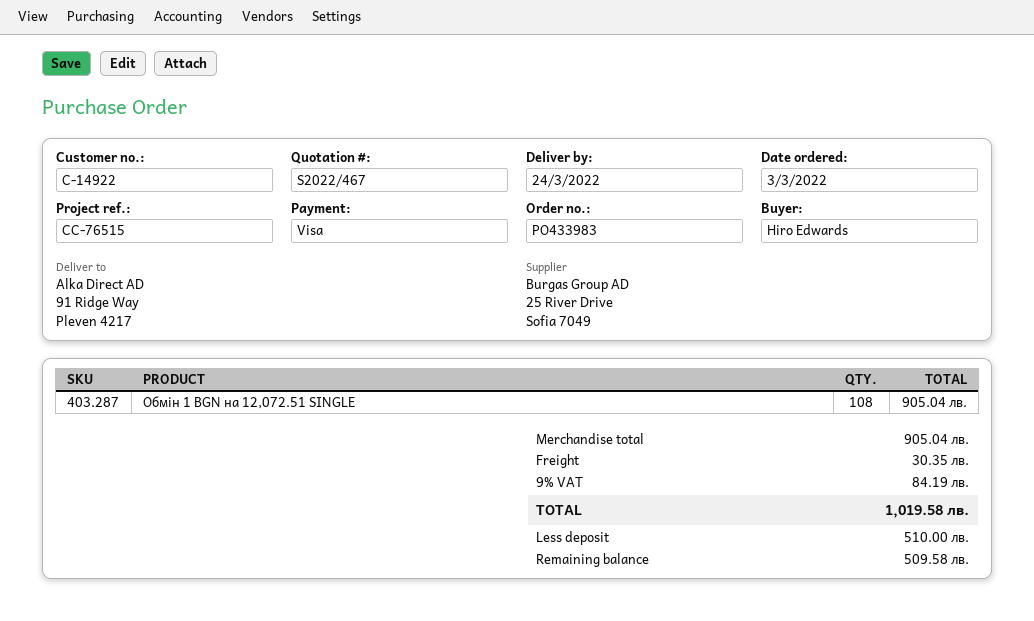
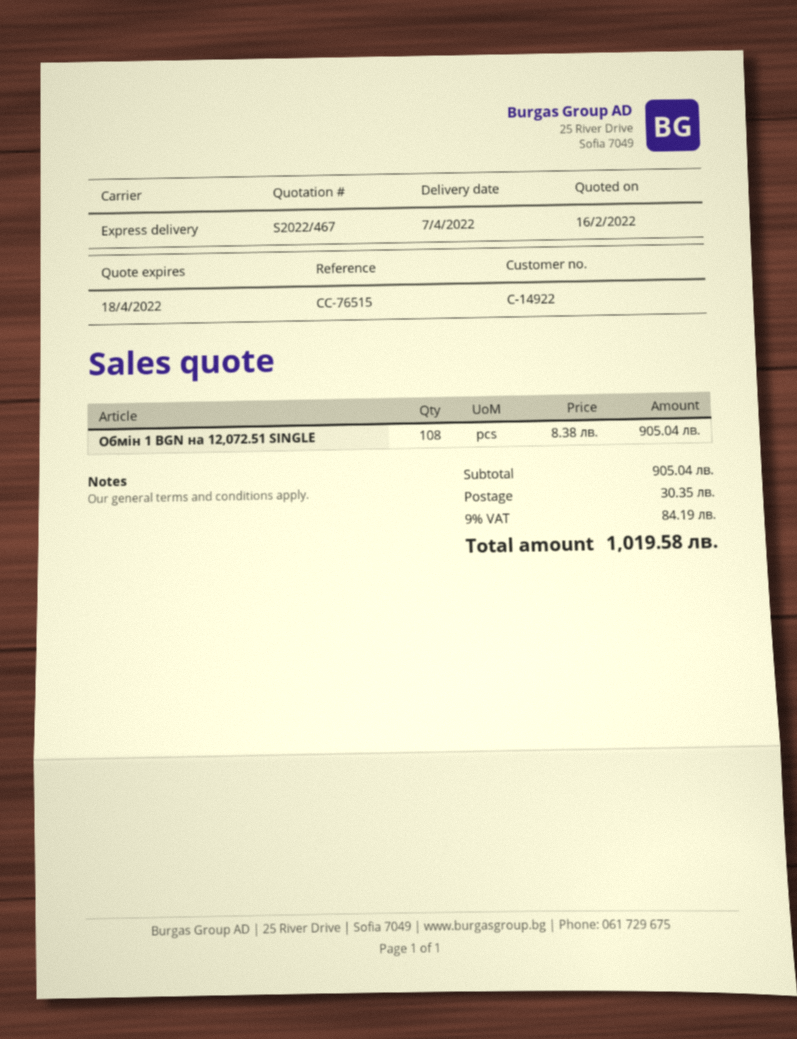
delivery date: 2022-03-24 -> 2022-04-07

